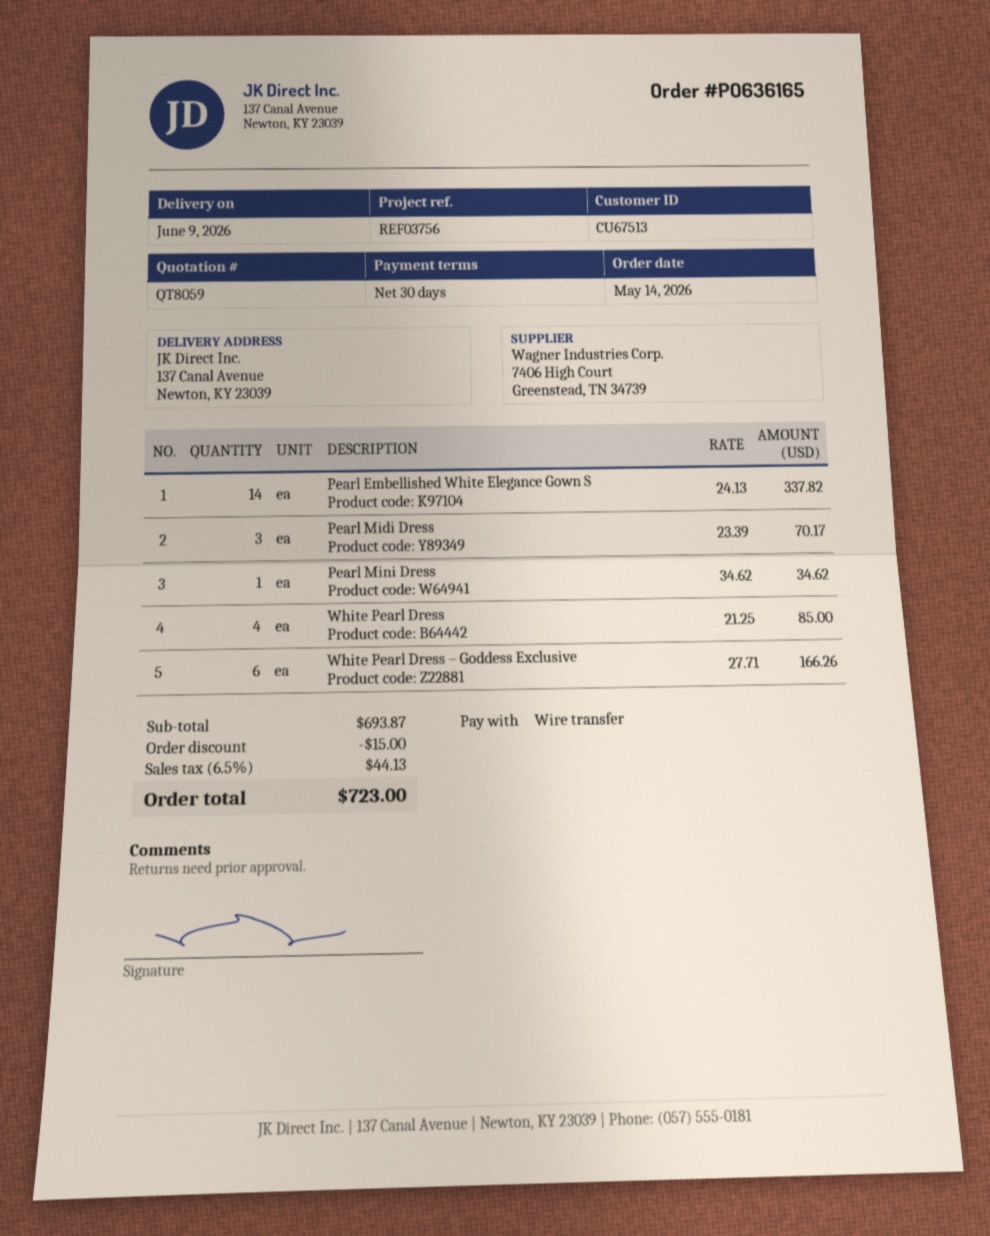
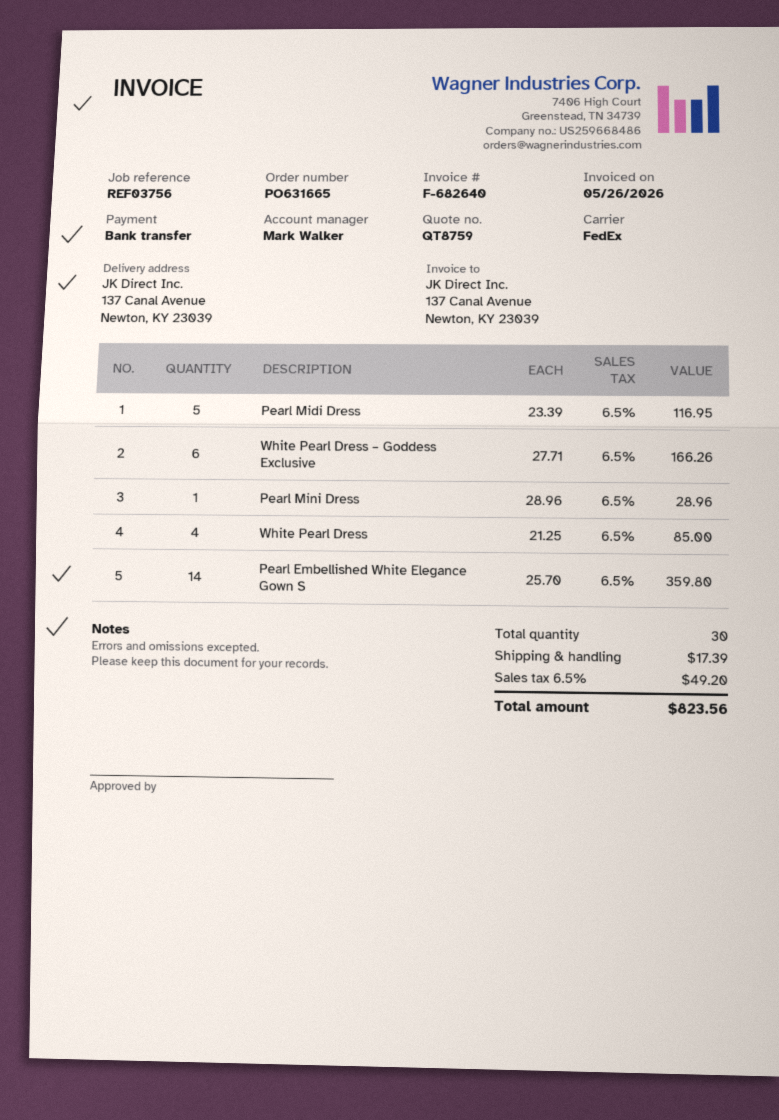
quote number: QT8059 -> QT8759
order number: PO636165 -> PO631665
Pearl Embellished White Elegance Gown S: 14 x 24.13 = 337.82 -> 14 x 25.70 = 359.80
Pearl Midi Dress: 3 x 23.39 = 70.17 -> 5 x 23.39 = 116.95
Pearl Mini Dress: 1 x 34.62 = 34.62 -> 1 x 28.96 = 28.96
discount: 15.00 -> none
shipping: none -> 17.39
tax: 6.5% = 44.13 -> 6.5% = 49.20
total: 723.00 -> 823.56

